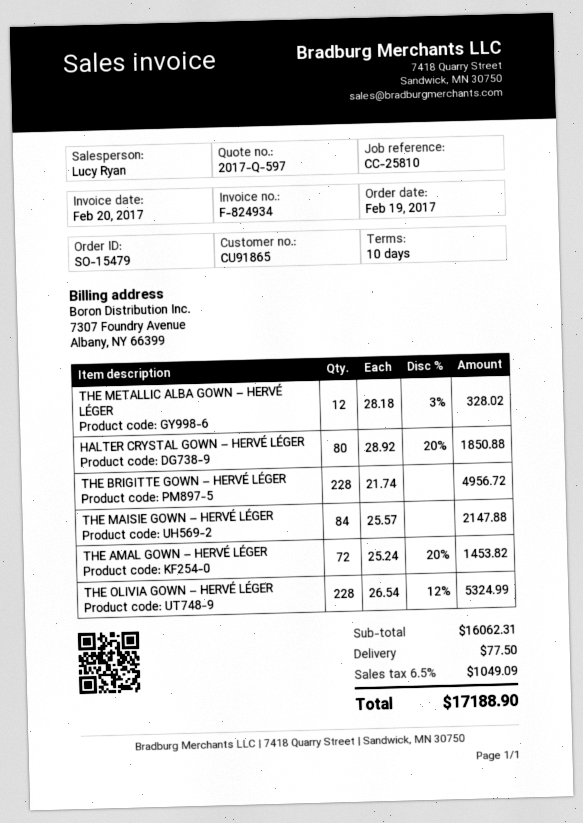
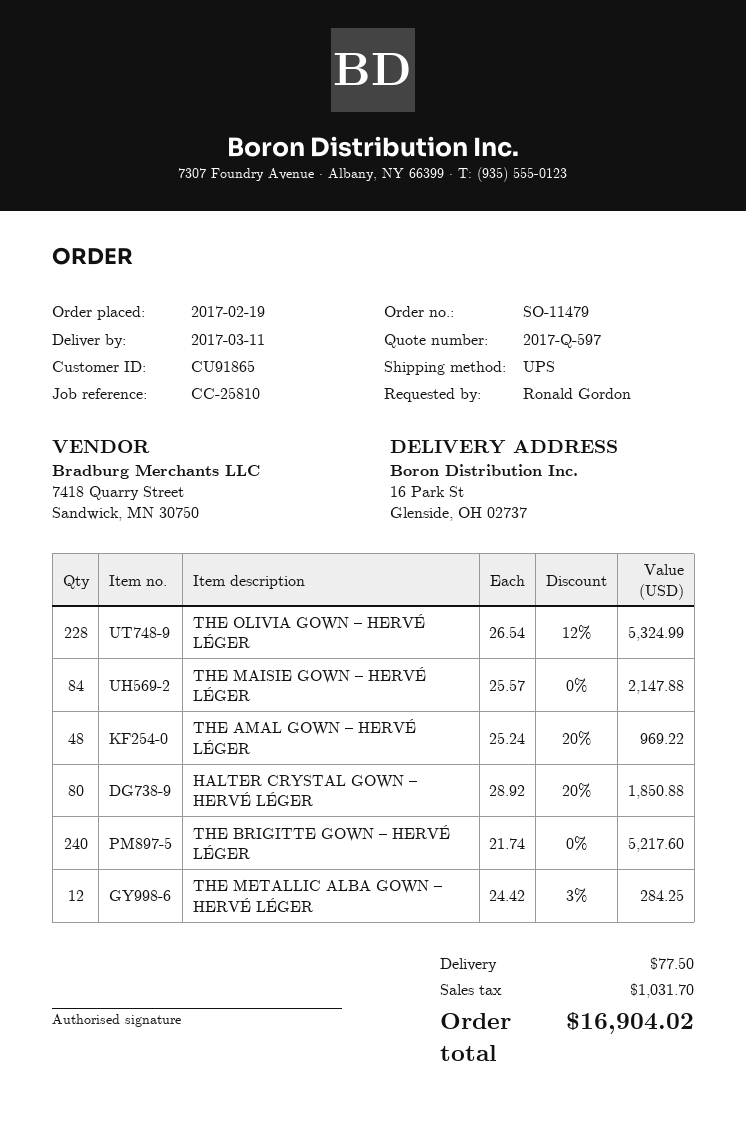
order number: SO-15479 -> SO-11479
THE METALLIC ALBA GOWN – HERVÉ LÉGER: 12 x 28.18 - 3% = 328.02 -> 12 x 24.42 - 3% = 284.25
THE BRIGITTE GOWN – HERVÉ LÉGER: 228 x 21.74 = 4956.72 -> 240 x 21.74 = 5217.60
THE AMAL GOWN – HERVÉ LÉGER: 72 x 25.24 - 20% = 1453.82 -> 48 x 25.24 - 20% = 969.22
tax: 1049.09 -> 1031.70
total: 17188.90 -> 16904.02

